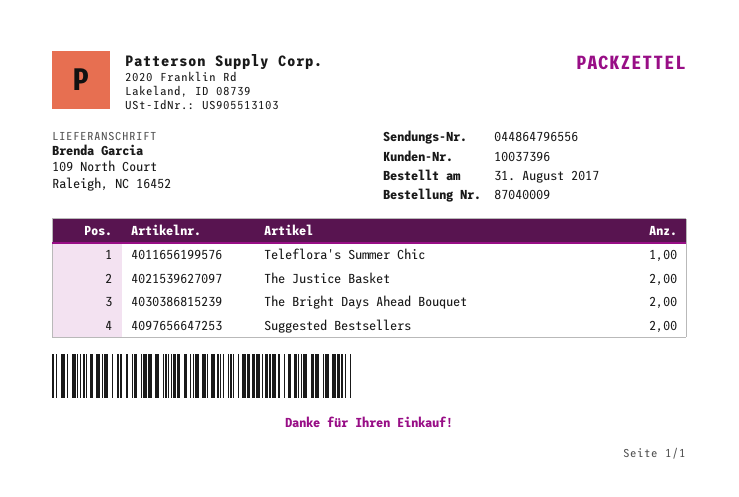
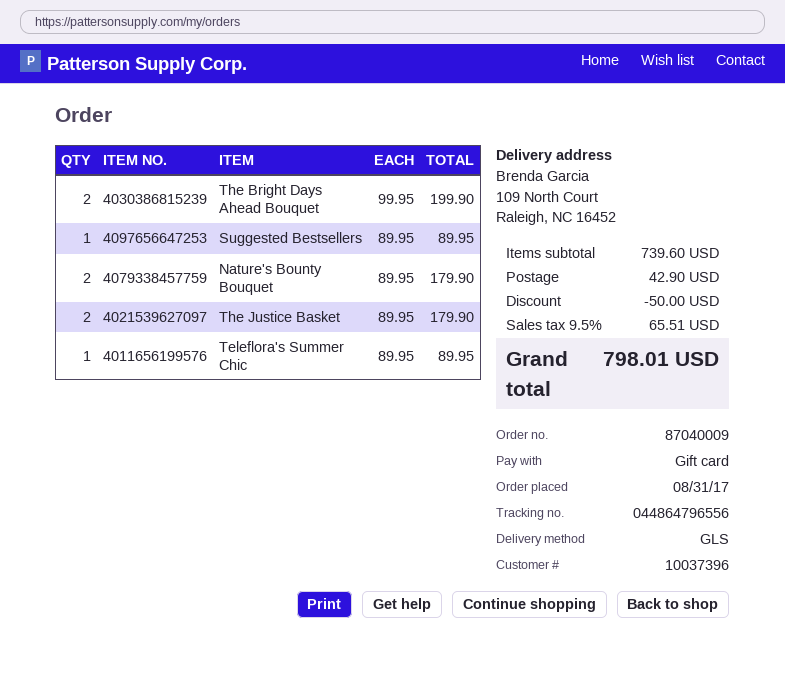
Suggested Bestsellers: 2 -> 1
Nature's Bounty Bouquet: none -> 2

